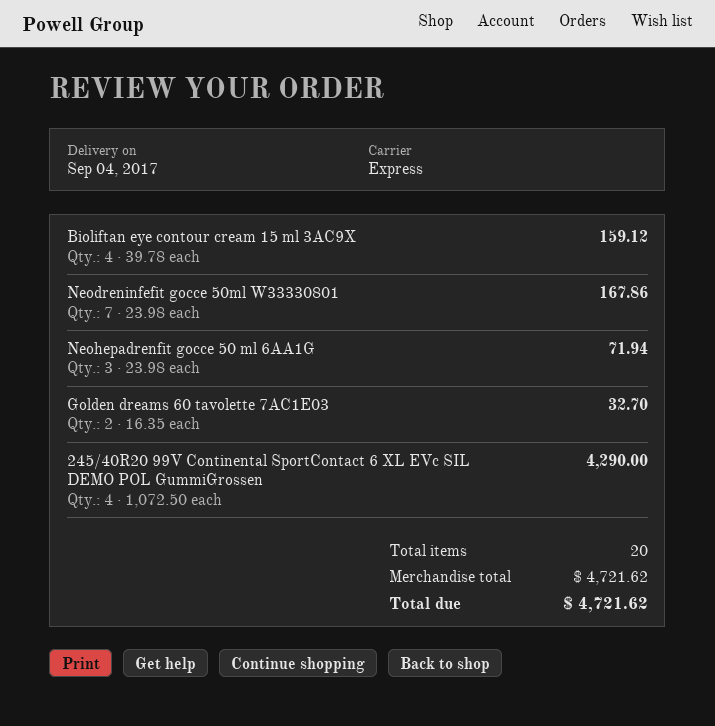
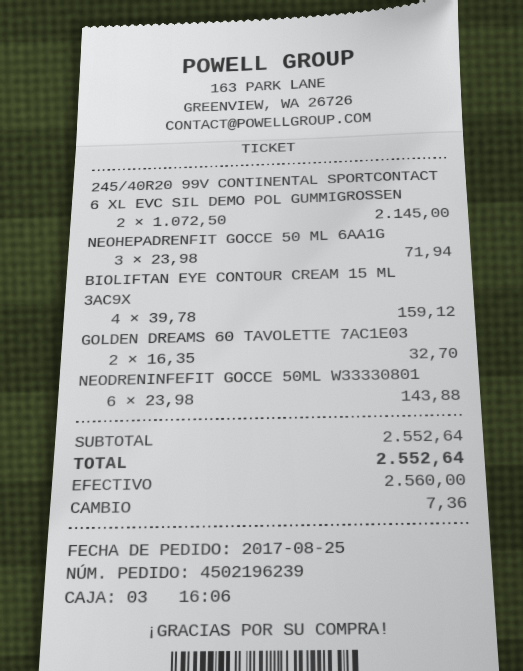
Neodreninfefit gocce 50ml W33330801: 7 x 23.98 = 167.86 -> 6 x 23.98 = 143.88
245/40R20 99V Continental SportContact 6 XL EVc SIL DEMO POL GummiGrossen: 4 x 1072.50 = 4290.00 -> 2 x 1072.50 = 2145.00
subtotal: 4721.62 -> 2552.64
total: 4721.62 -> 2552.64

